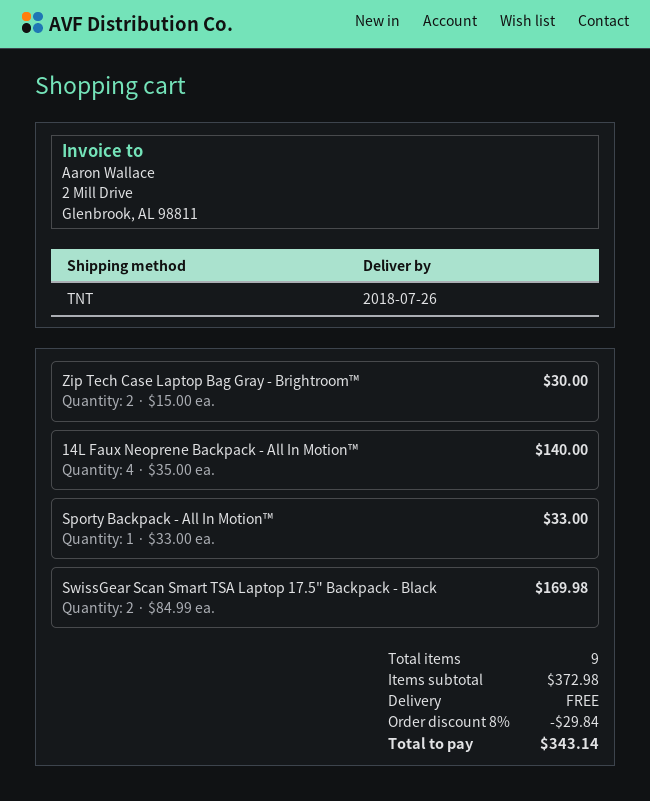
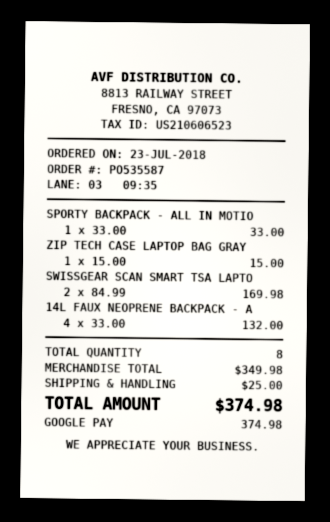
Zip Tech Case Laptop Bag Gray - Brightroom™: 2 x 15.00 = 30.00 -> 1 x 15.00 = 15.00
14L Faux Neoprene Backpack - All In Motion™: 4 x 35.00 = 140.00 -> 4 x 33.00 = 132.00
total quantity: 9 -> 8
subtotal: 372.98 -> 349.98
discount: 8% = 29.84 -> none
shipping: 0.00 -> 25.00
total: 343.14 -> 374.98

